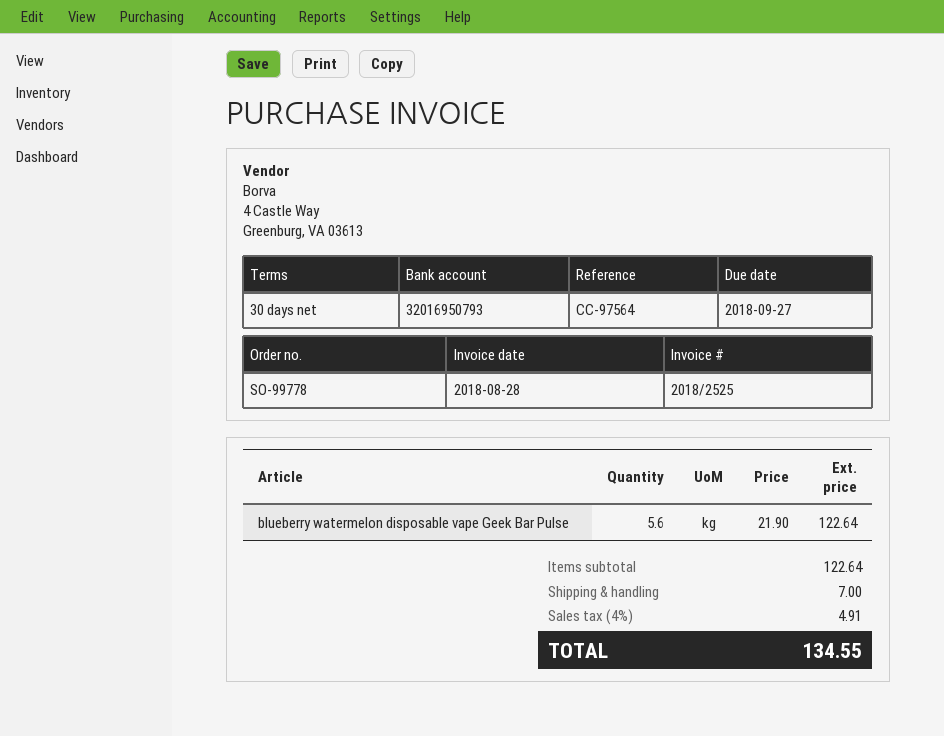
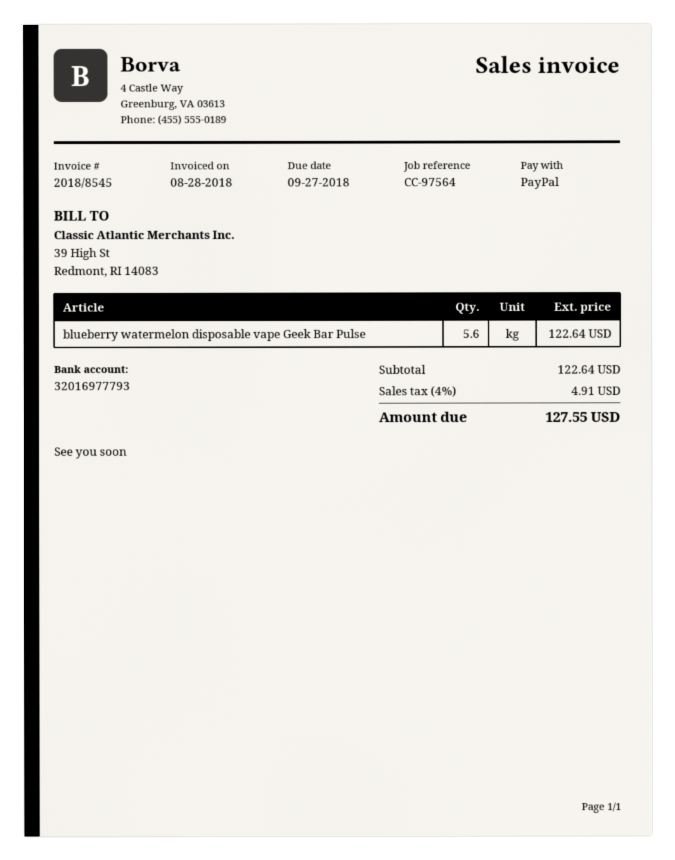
invoice number: 2018/2525 -> 2018/8545
bank account: 32016950793 -> 32016977793
shipping: 7.00 -> none
total: 134.55 -> 127.55

